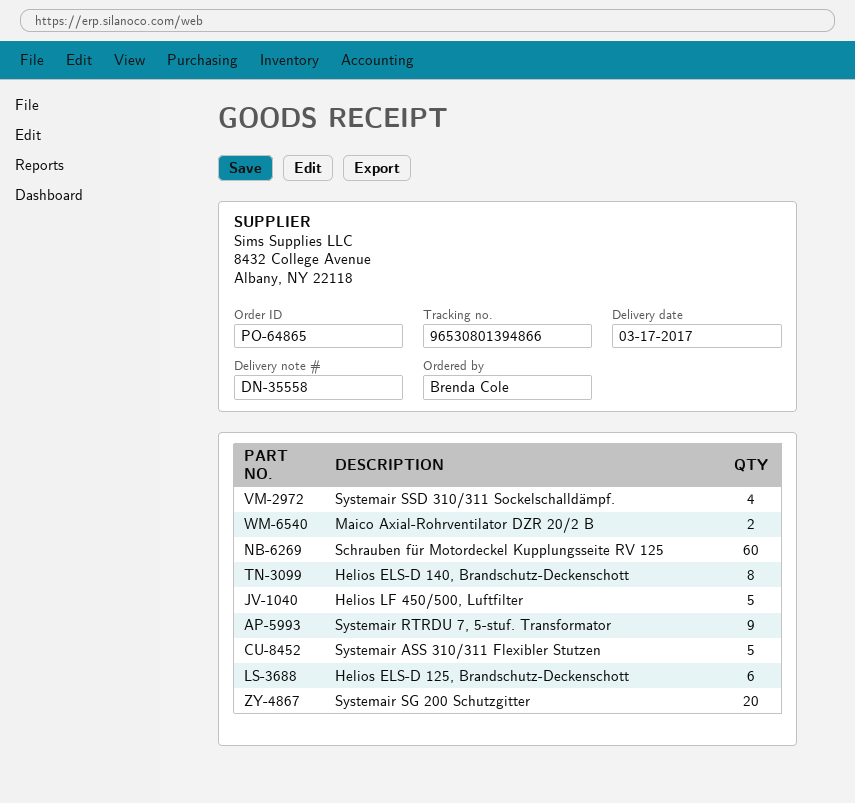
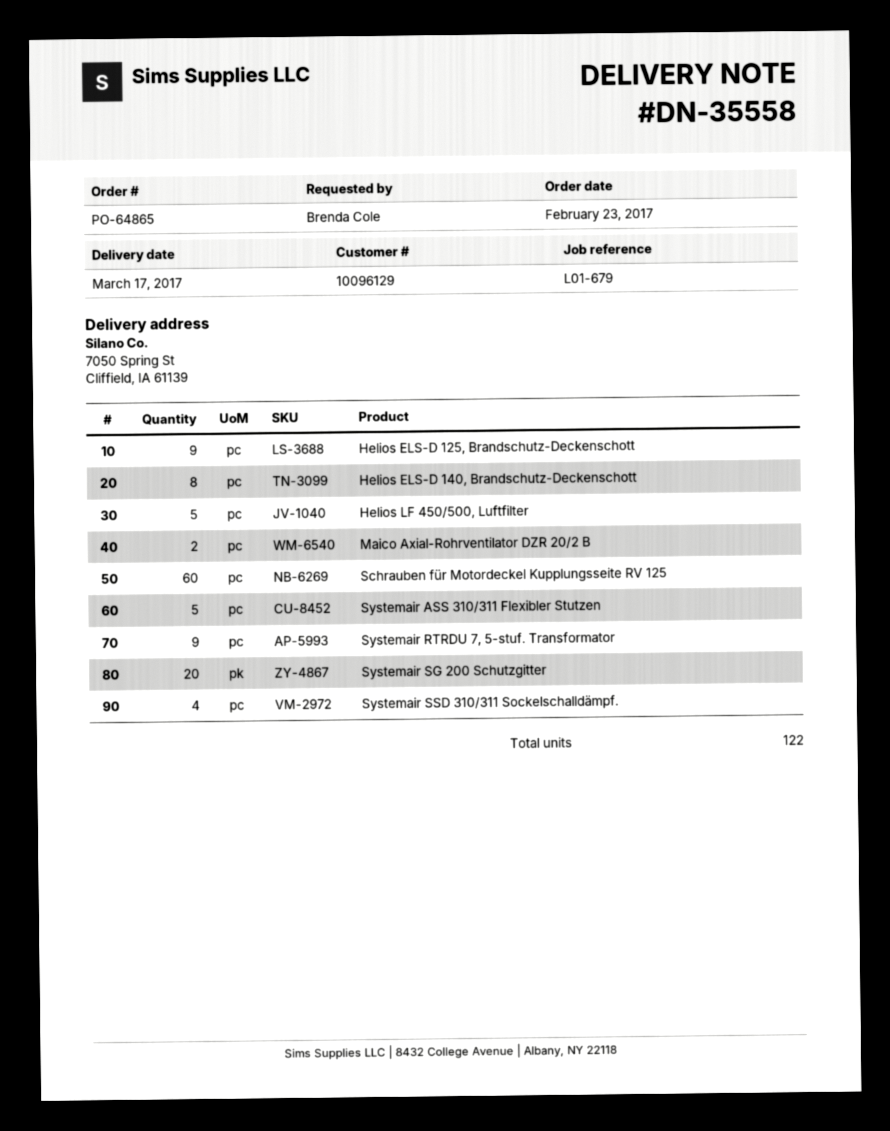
Helios ELS-D 125, Brandschutz-Deckenschott: 6 -> 9

